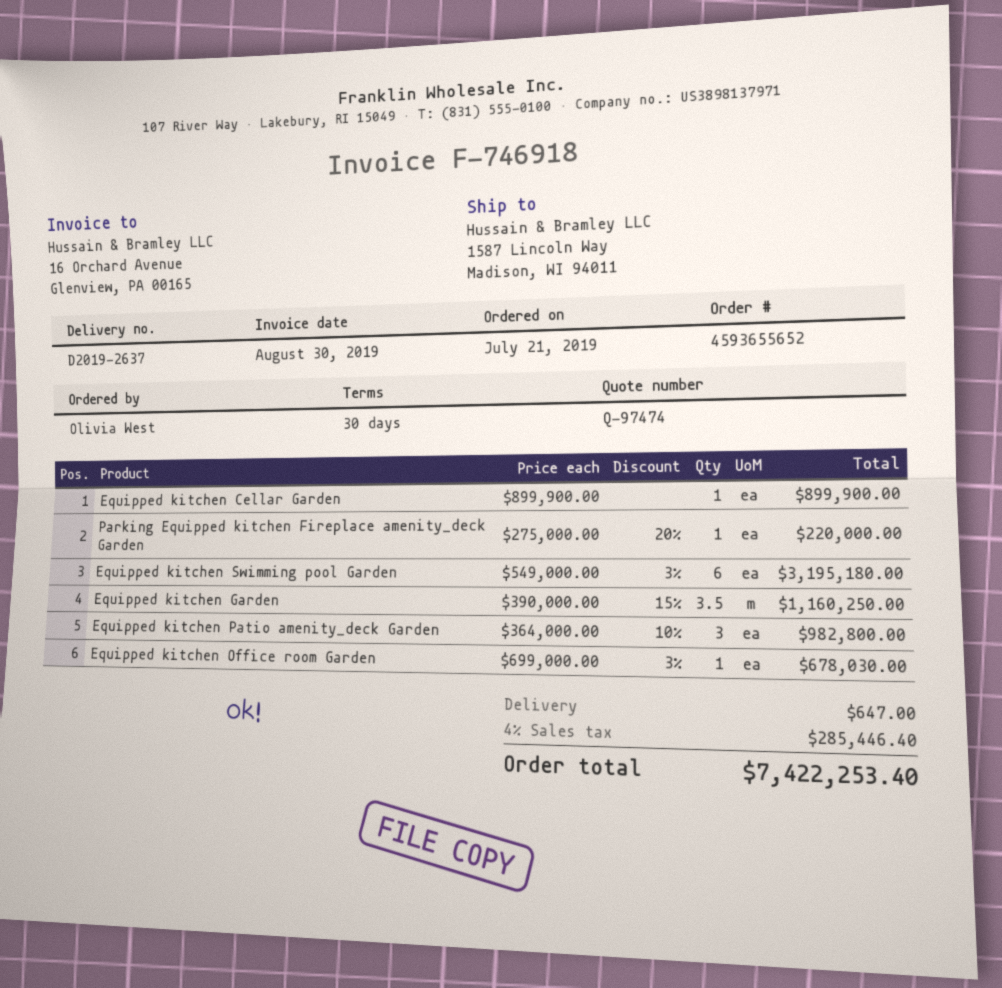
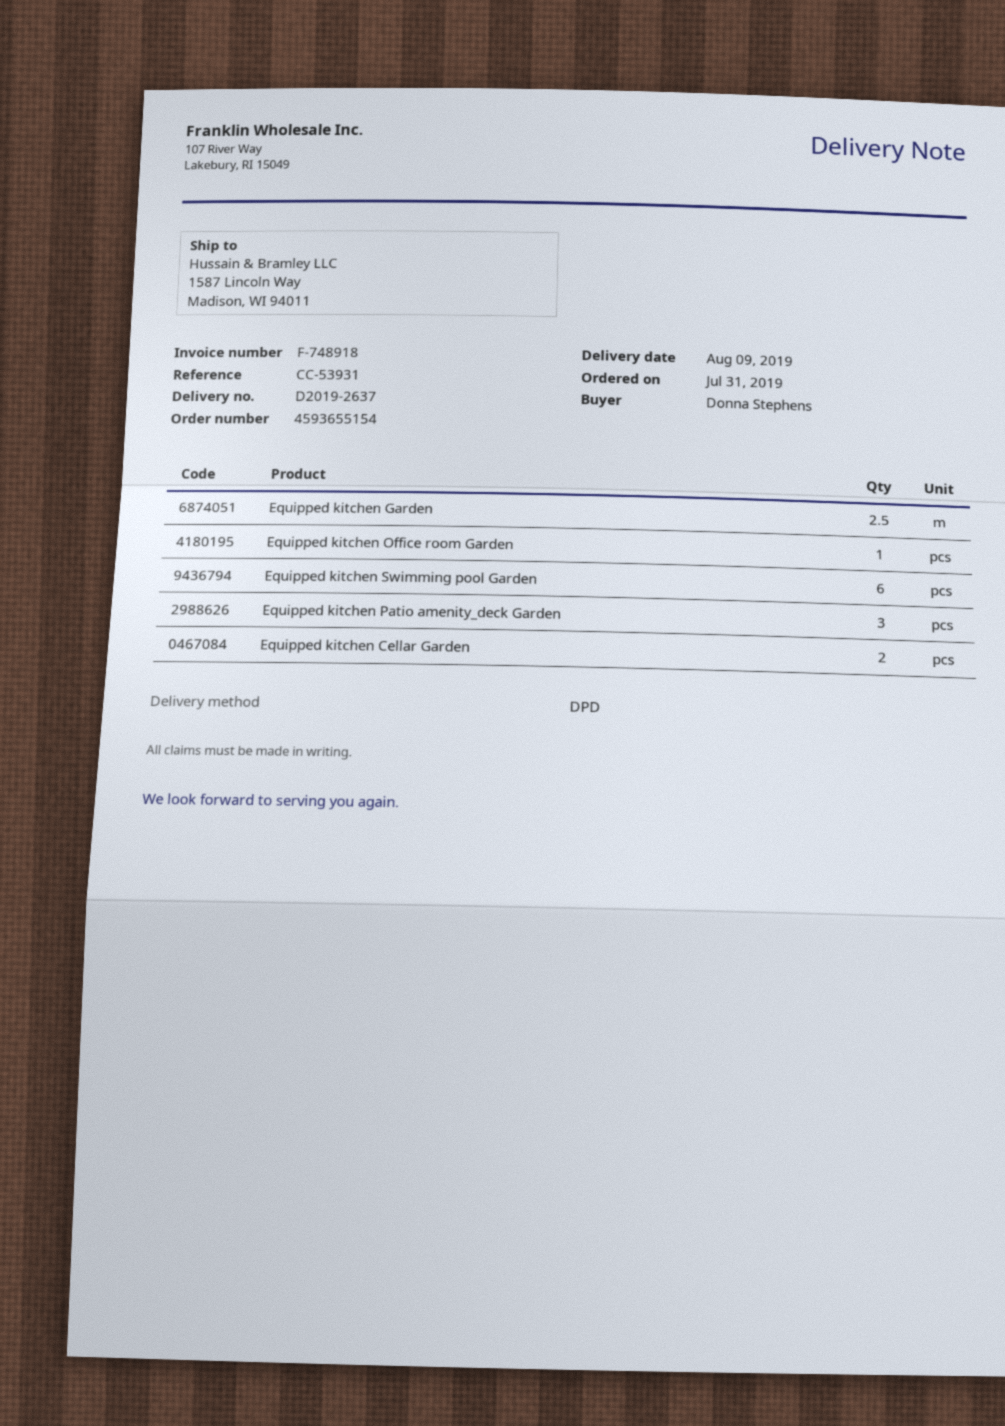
order number: 4593655652 -> 4593655154
order date: 2019-07-21 -> 2019-07-31
invoice number: F-746918 -> F-748918
ordered by: Olivia West -> Donna Stephens
Equipped kitchen Cellar Garden: 1 -> 2
Parking Equipped kitchen Fireplace amenity_deck Garden: 1 -> none
Equipped kitchen Garden: 3.5 -> 2.5

